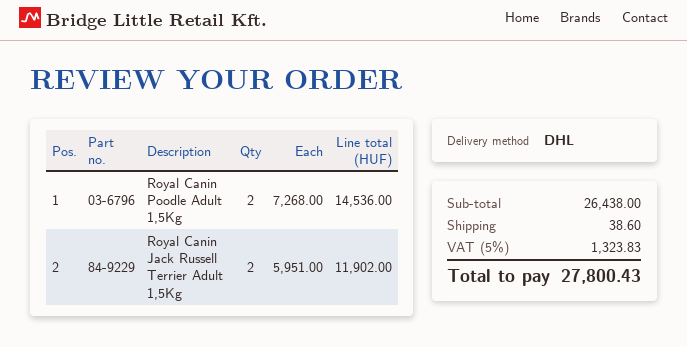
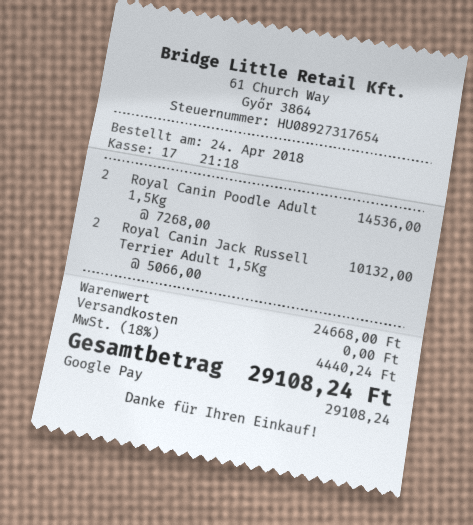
Royal Canin Jack Russell Terrier Adult 1,5Kg: 2 x 5951.00 = 11902.00 -> 2 x 5066.00 = 10132.00
subtotal: 26438.00 -> 24668.00
shipping: 38.60 -> 0.00
tax: 5% = 1323.83 -> 18% = 4440.24
total: 27800.43 -> 29108.24

